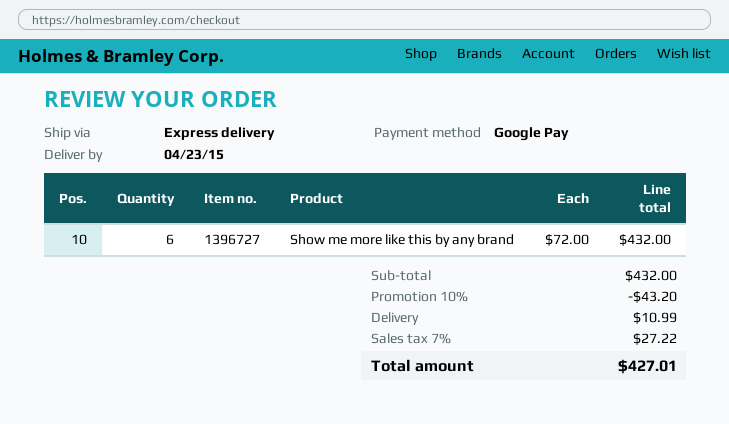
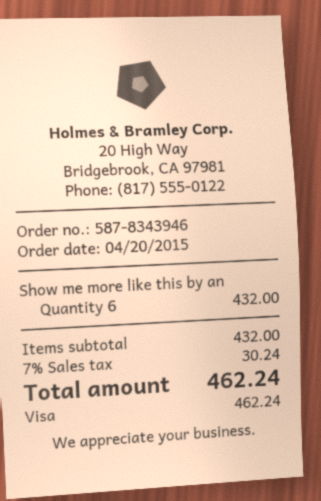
payment method: Google Pay -> Visa
discount: 10% = 43.20 -> none
shipping: 10.99 -> none
tax: 7% = 27.22 -> 7% = 30.24
total: 427.01 -> 462.24

